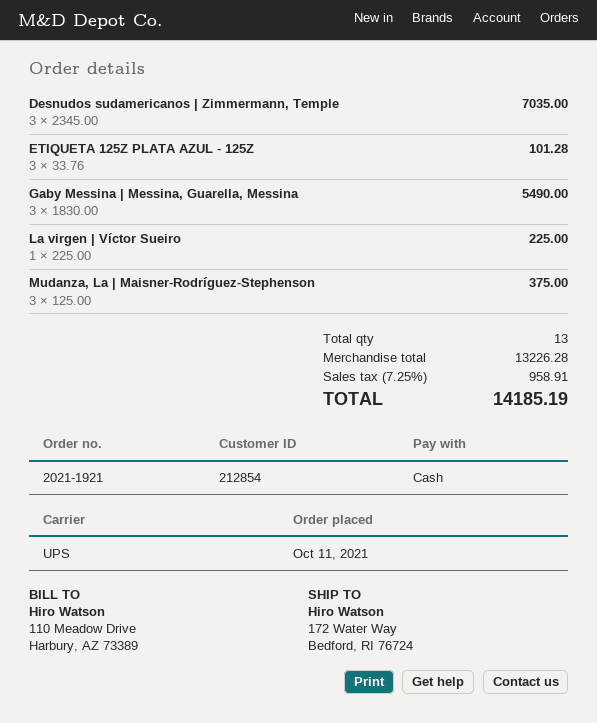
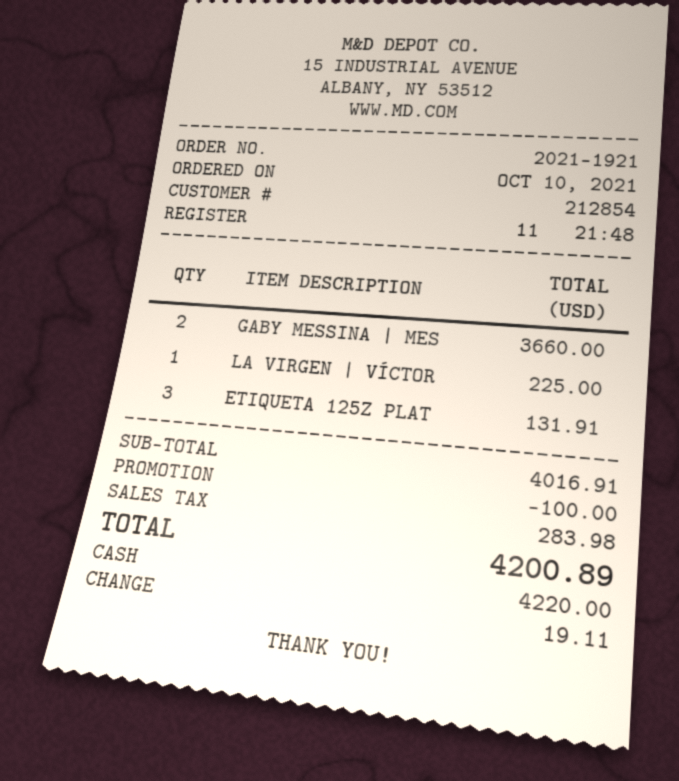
order date: 2021-10-11 -> 2021-10-10
Desnudos sudamericanos | Zimmermann, Temple: 3 for 7035.00 -> none
ETIQUETA 125Z PLATA AZUL - 125Z: 3 for 101.28 -> 3 for 131.91
Gaby Messina | Messina, Guarella, Messina: 3 for 5490.00 -> 2 for 3660.00
Mudanza, La | Maisner-Rodríguez-Stephenson: 3 for 375.00 -> none
subtotal: 13226.28 -> 4016.91
discount: none -> 100.00
tax: 958.91 -> 283.98
total: 14185.19 -> 4200.89

